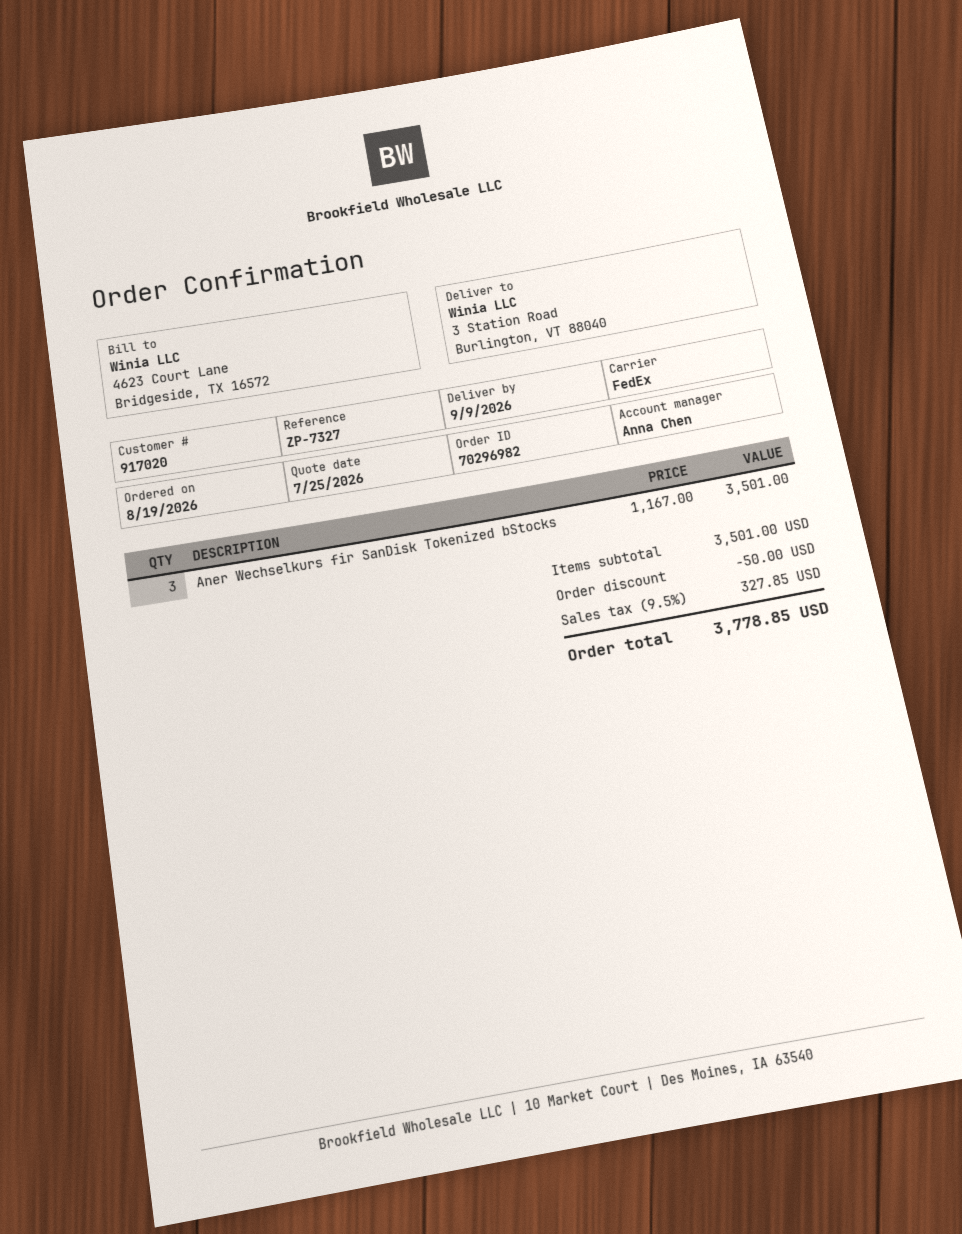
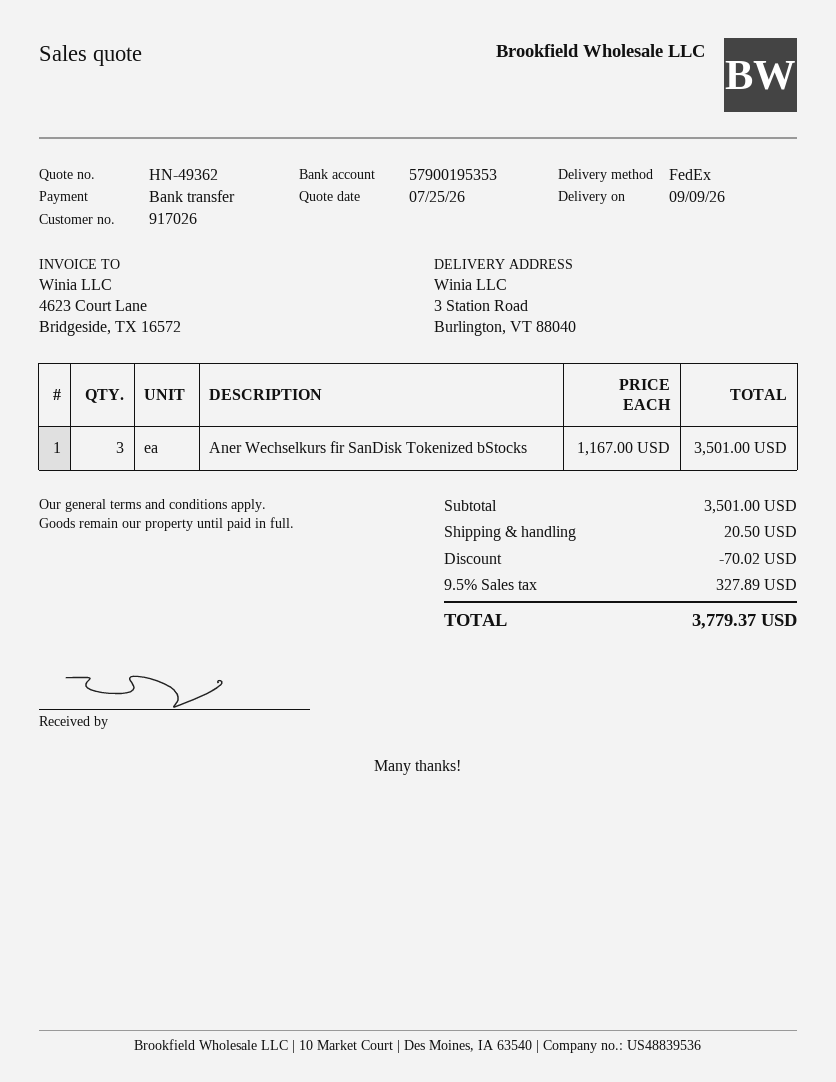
customer number: 917020 -> 917026
discount: 50.00 -> 70.02
shipping: none -> 20.50
tax: 9.5% = 327.85 -> 9.5% = 327.89
total: 3778.85 -> 3779.37

